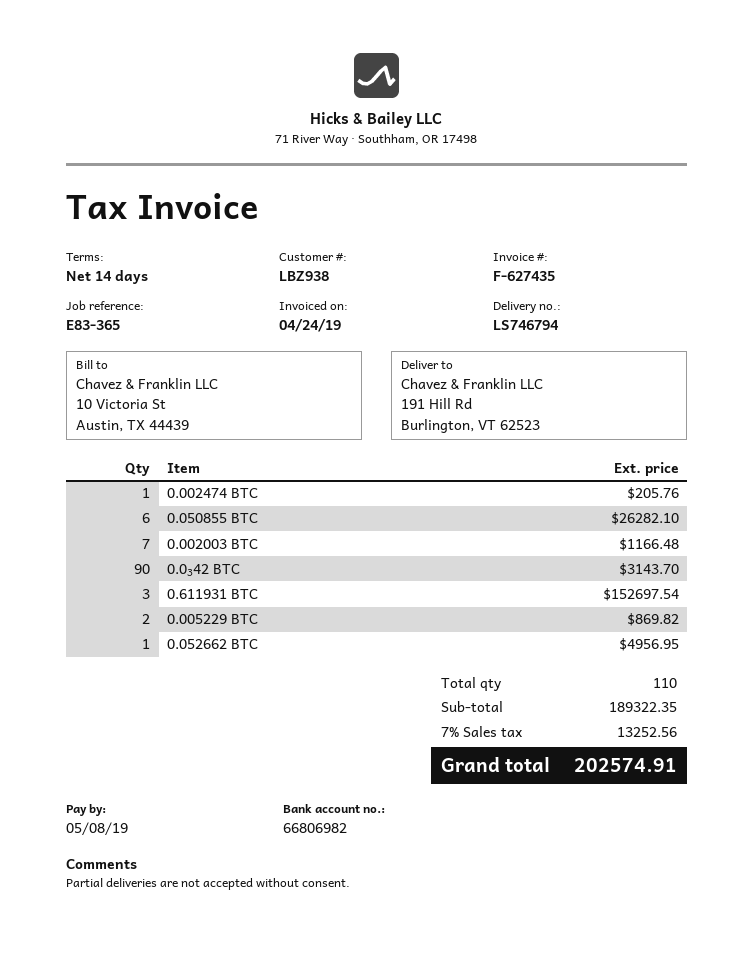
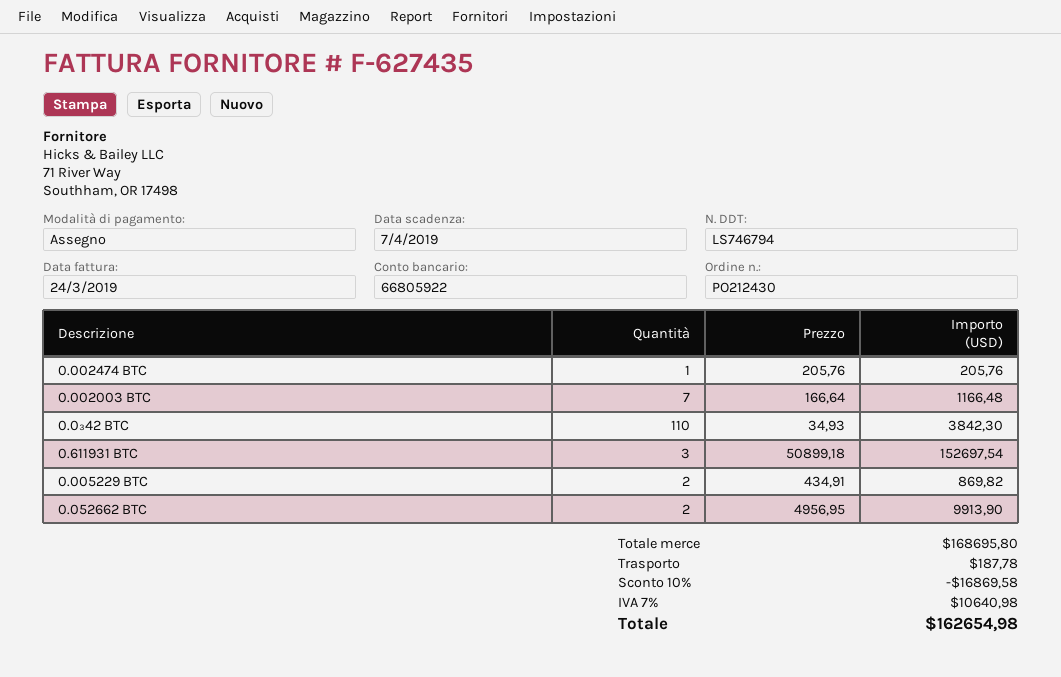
invoice date: 2019-04-24 -> 2019-03-24
due date: 2019-05-08 -> 2019-04-07
bank account: 66806982 -> 66805922
0.050855 BTC: 6 for 26282.10 -> none
0.0₃42 BTC: 90 for 3143.70 -> 110 for 3842.30
0.052662 BTC: 1 for 4956.95 -> 2 for 9913.90
subtotal: 189322.35 -> 168695.80
discount: none -> 10% = 16869.58
shipping: none -> 187.78
tax: 7% = 13252.56 -> 7% = 10640.98
total: 202574.91 -> 162654.98

